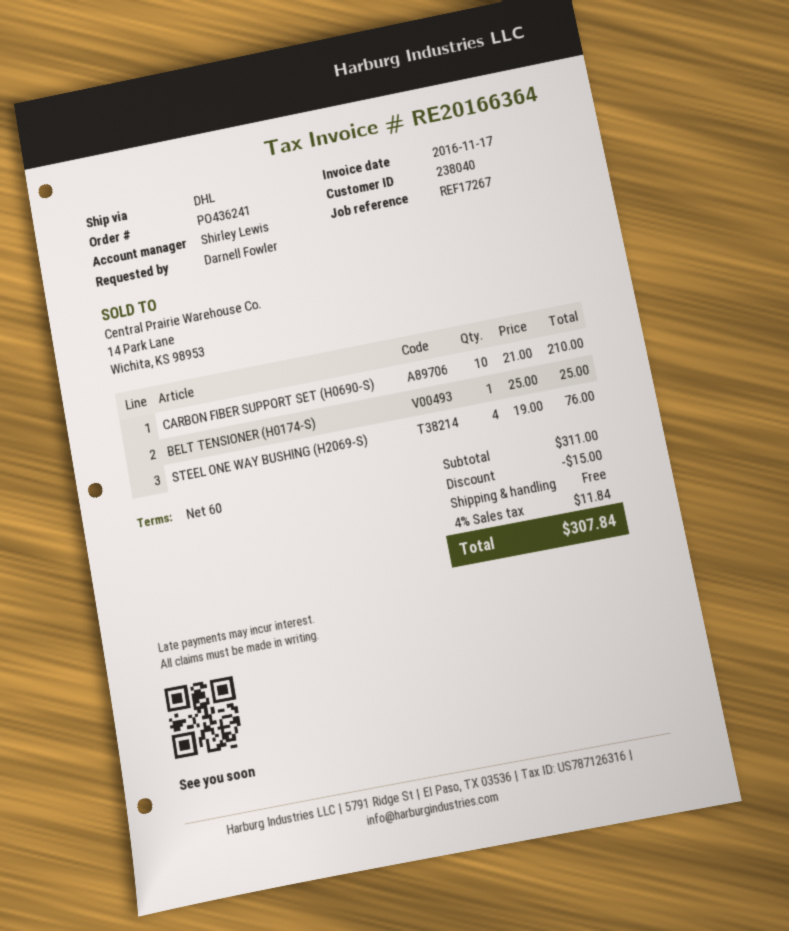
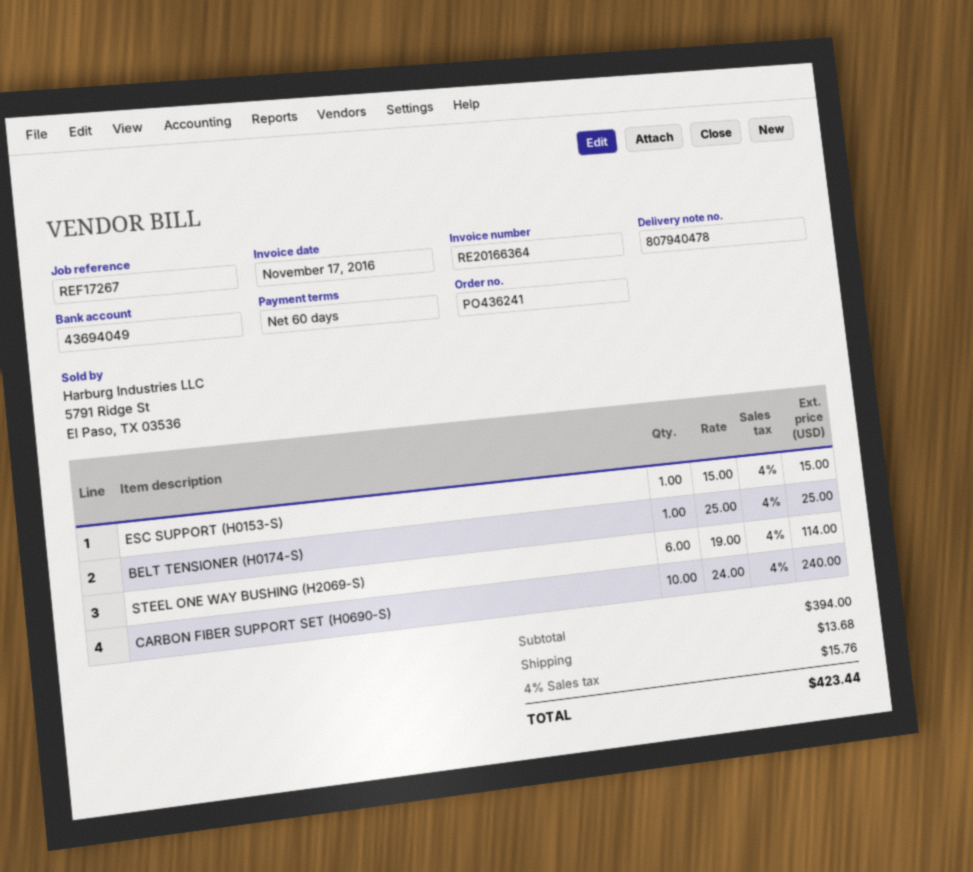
CARBON FIBER SUPPORT SET (H0690-S): 10 x 21.00 = 210.00 -> 10 x 24.00 = 240.00
STEEL ONE WAY BUSHING (H2069-S): 4 x 19.00 = 76.00 -> 6 x 19.00 = 114.00
ESC SUPPORT (H0153-S): none -> 1 x 15.00 = 15.00
subtotal: 311.00 -> 394.00
discount: 15.00 -> none
shipping: 0.00 -> 13.68
tax: 4% = 11.84 -> 4% = 15.76
total: 307.84 -> 423.44

